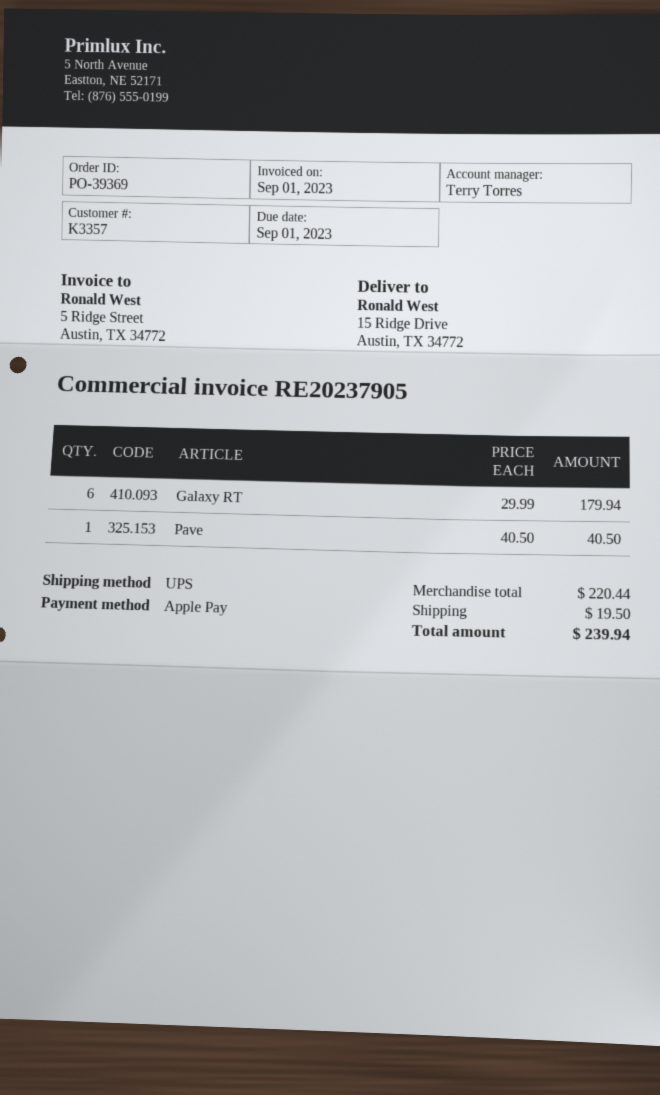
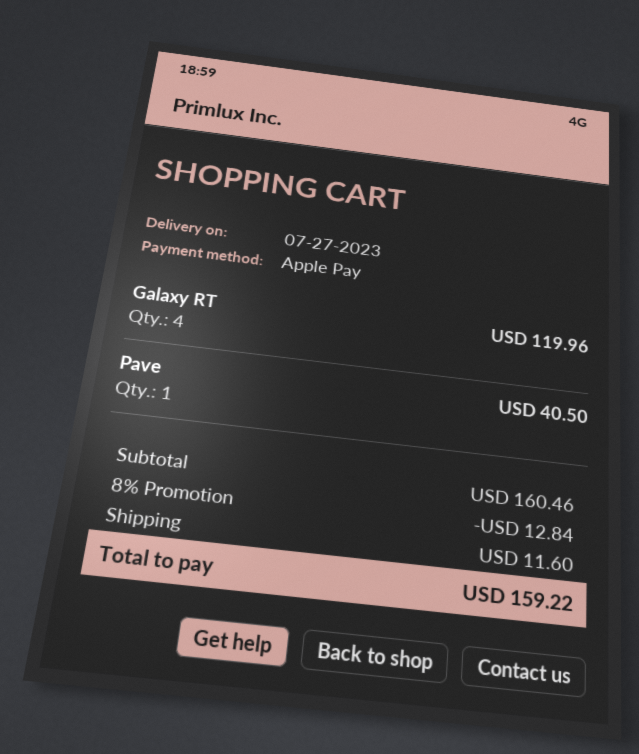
Galaxy RT: 6 for 179.94 -> 4 for 119.96
subtotal: 220.44 -> 160.46
discount: none -> 8% = 12.84
shipping: 19.50 -> 11.60
total: 239.94 -> 159.22

